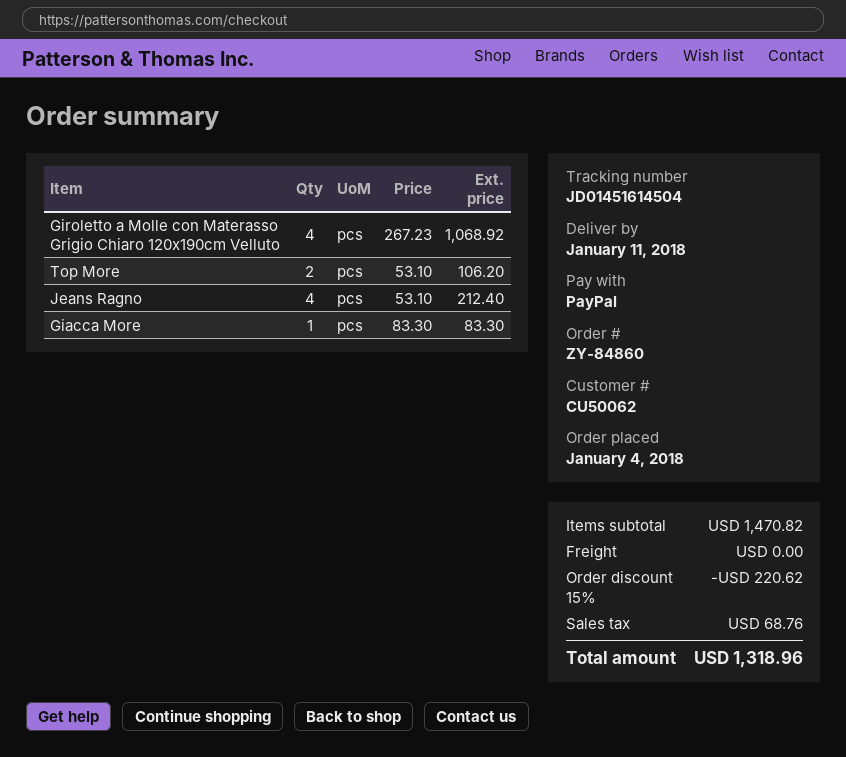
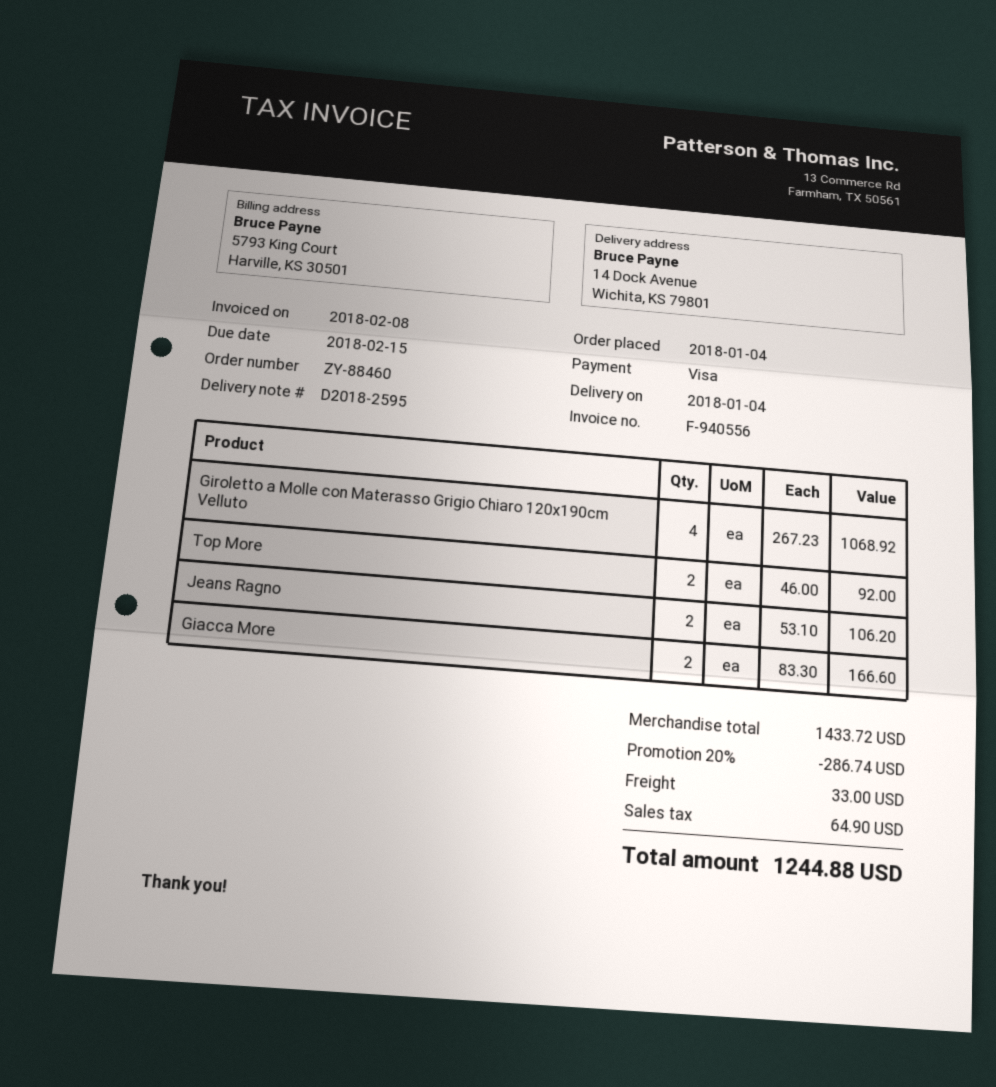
order number: ZY-84860 -> ZY-88460
delivery date: 2018-01-11 -> 2018-01-04
payment method: PayPal -> Visa
Top More: 2 x 53.10 = 106.20 -> 2 x 46.00 = 92.00
Jeans Ragno: 4 x 53.10 = 212.40 -> 2 x 53.10 = 106.20
Giacca More: 1 x 83.30 = 83.30 -> 2 x 83.30 = 166.60
subtotal: 1470.82 -> 1433.72
discount: 15% = 220.62 -> 20% = 286.74
shipping: 0.00 -> 33.00
tax: 68.76 -> 64.90
total: 1318.96 -> 1244.88

